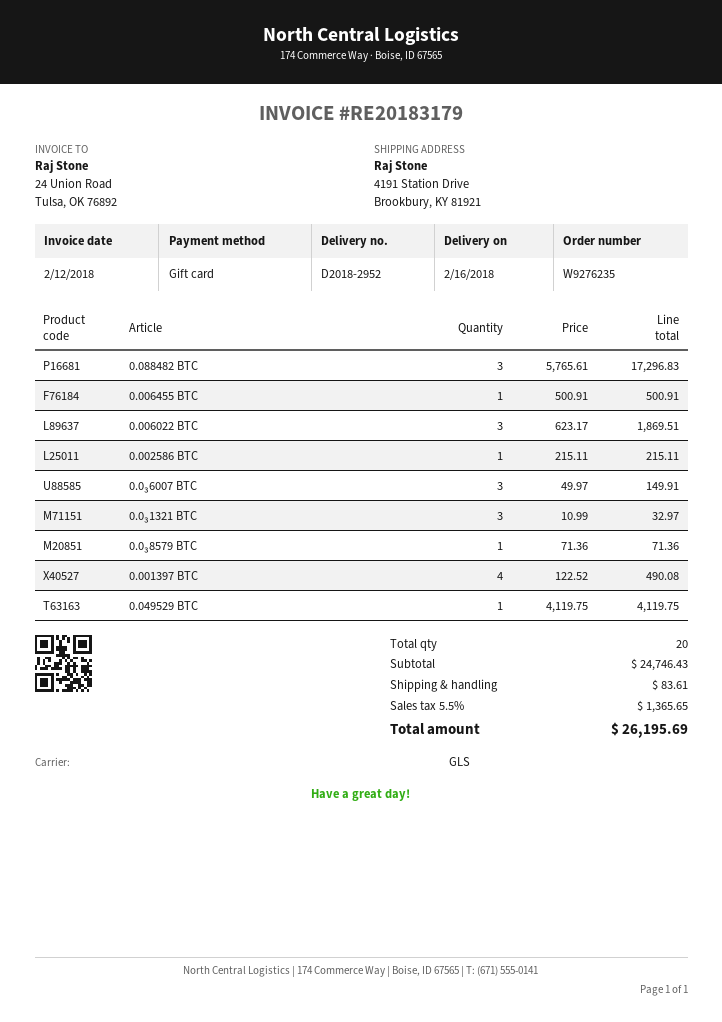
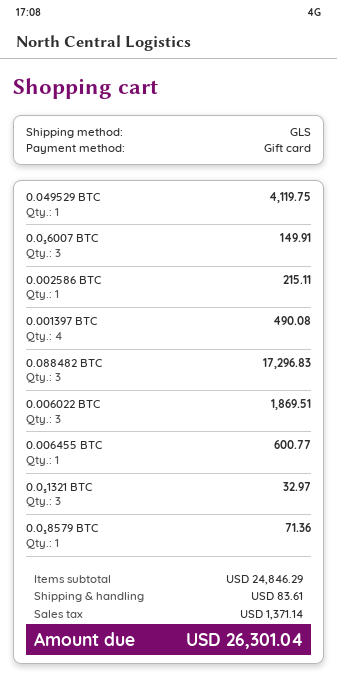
0.006455 BTC: 1 for 500.91 -> 1 for 600.77
subtotal: 24746.43 -> 24846.29
tax: 1365.65 -> 1371.14
total: 26195.69 -> 26301.04

